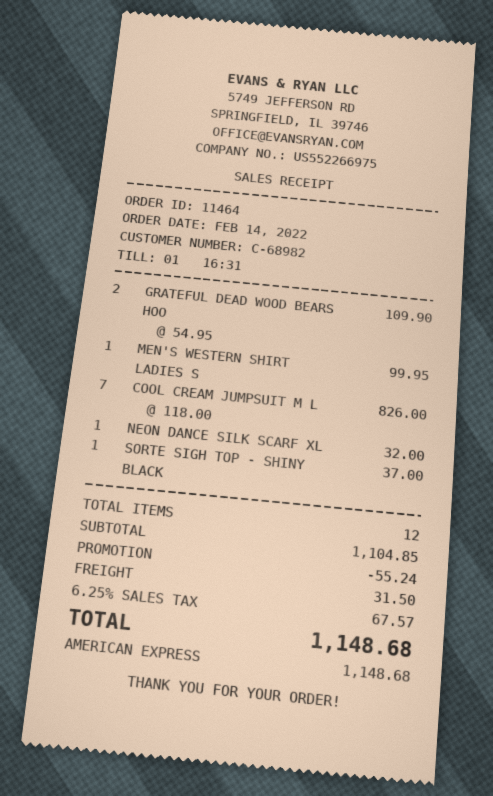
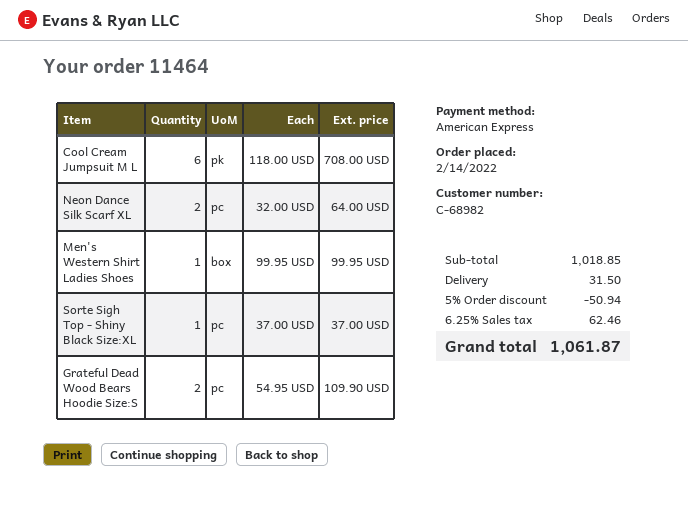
COOL CREAM JUMPSUIT M L: 7 x 118.00 = 826.00 -> 6 x 118.00 = 708.00
NEON DANCE SILK SCARF XL: 1 x 32.00 = 32.00 -> 2 x 32.00 = 64.00
subtotal: 1104.85 -> 1018.85
discount: 55.24 -> 50.94
tax: 6.25% = 67.57 -> 6.25% = 62.46
total: 1148.68 -> 1061.87

